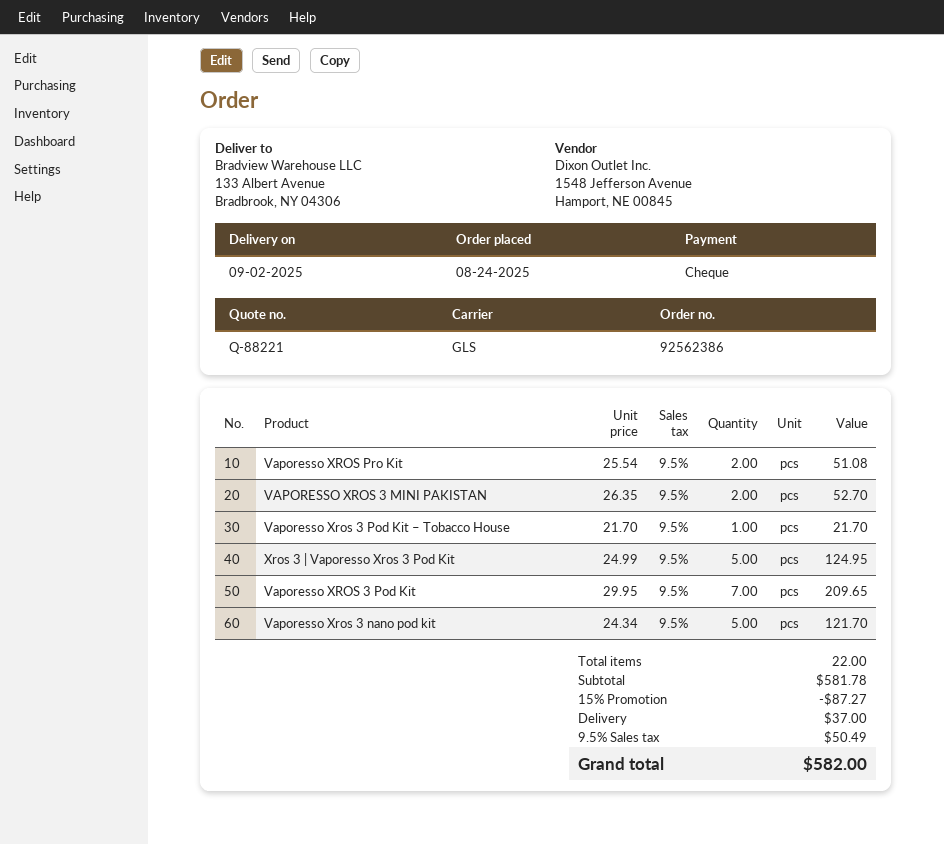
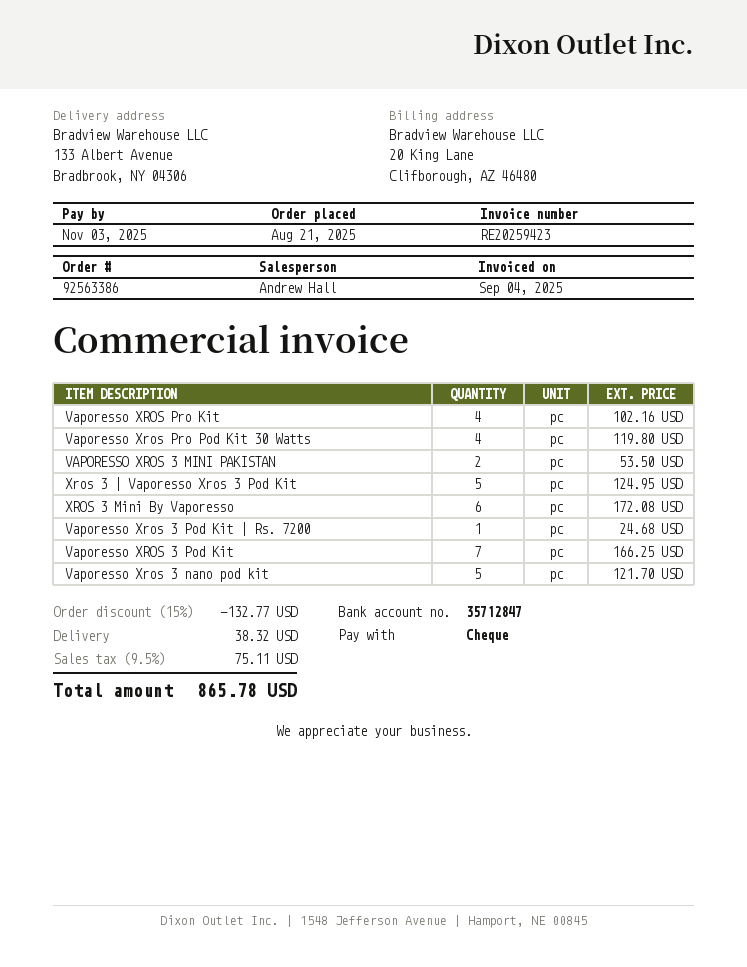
order number: 92562386 -> 92563386
order date: 2025-08-24 -> 2025-08-21
Vaporesso XROS Pro Kit: 2 for 51.08 -> 4 for 102.16
VAPORESSO XROS 3 MINI PAKISTAN: 2 for 52.70 -> 2 for 53.50
Vaporesso Xros 3 Pod Kit – Tobacco House: 1 for 21.70 -> none
Vaporesso XROS 3 Pod Kit: 7 for 209.65 -> 7 for 166.25
Vaporesso Xros Pro Pod Kit 30 Watts: none -> 4 for 119.80
XROS 3 Mini By Vaporesso: none -> 6 for 172.08
Vaporesso Xros 3 Pod Kit | Rs. 7200: none -> 1 for 24.68
discount: 15% = 87.27 -> 15% = 132.77
shipping: 37.00 -> 38.32
tax: 9.5% = 50.49 -> 9.5% = 75.11
total: 582.00 -> 865.78

